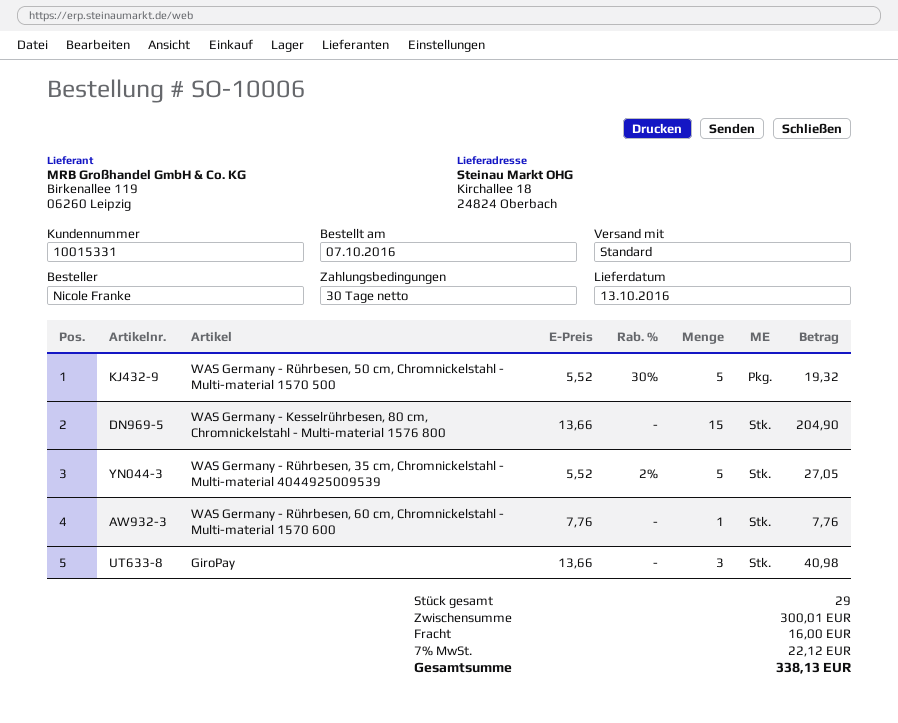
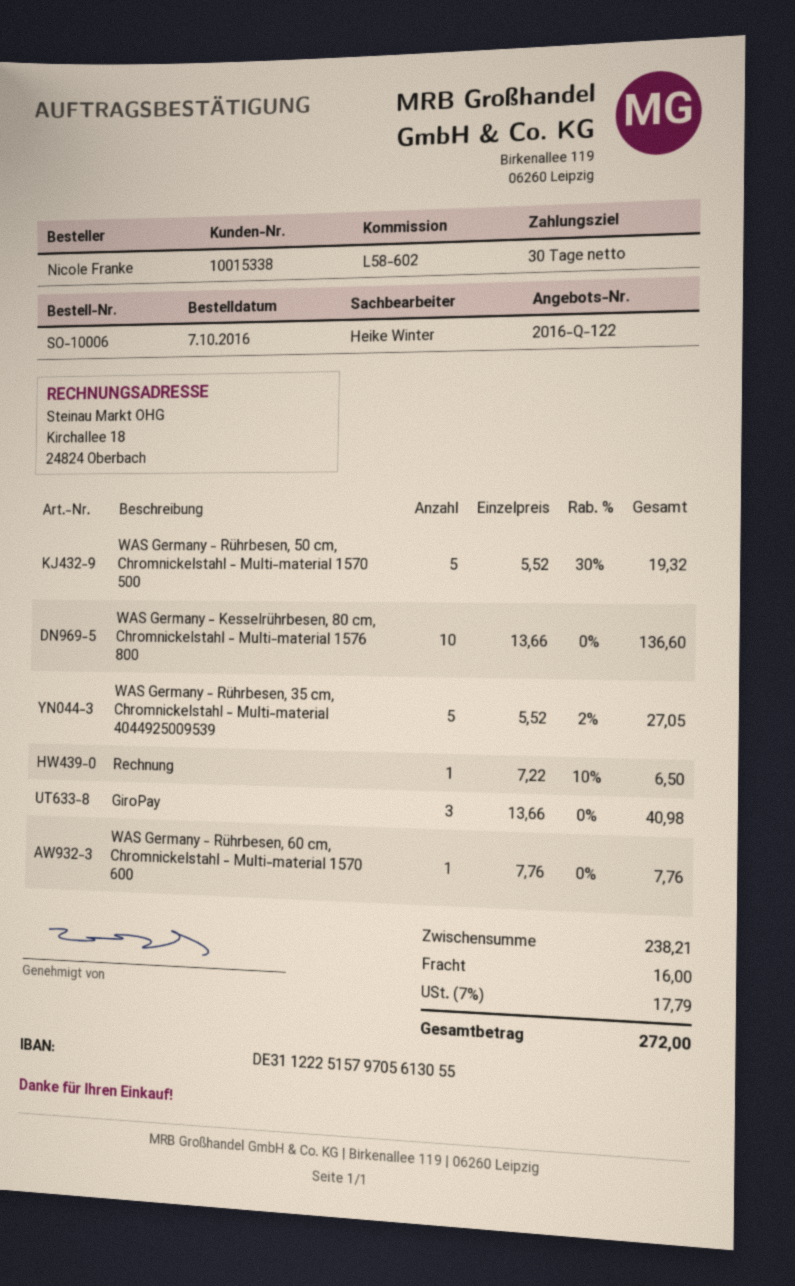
customer number: 10015331 -> 10015338
WAS Germany - Kesselrührbesen, 80 cm, Chromnickelstahl - Multi-material 1576 800: 15 x 13.66 = 204.90 -> 10 x 13.66 = 136.60
Rechnung: none -> 1 x 7.22 - 10% = 6.50
subtotal: 300.01 -> 238.21
tax: 7% = 22.12 -> 7% = 17.79
total: 338.13 -> 272.00

